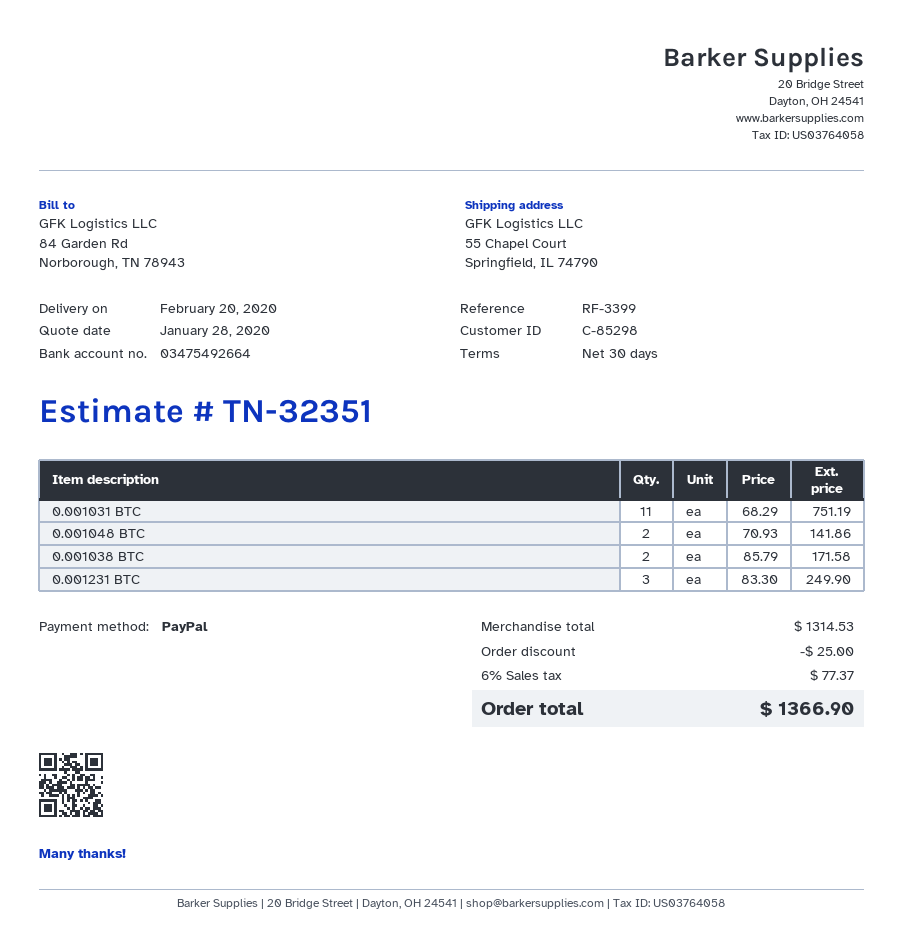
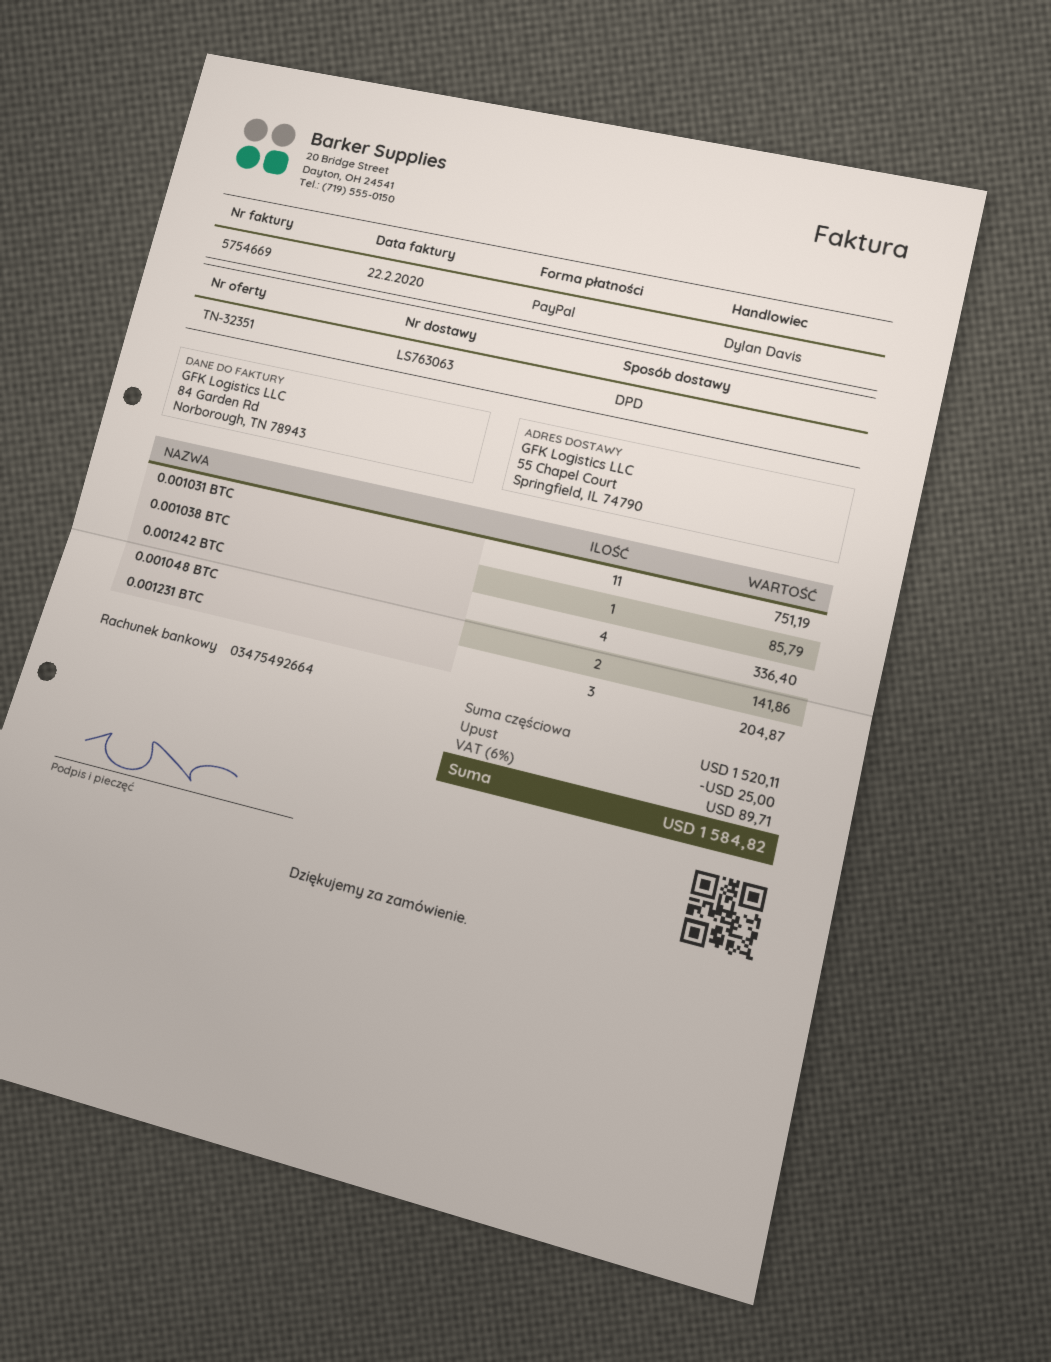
0.001038 BTC: 2 for 171.58 -> 1 for 85.79
0.001231 BTC: 3 for 249.90 -> 3 for 204.87
0.001242 BTC: none -> 4 for 336.40
subtotal: 1314.53 -> 1520.11
tax: 6% = 77.37 -> 6% = 89.71
total: 1366.90 -> 1584.82

